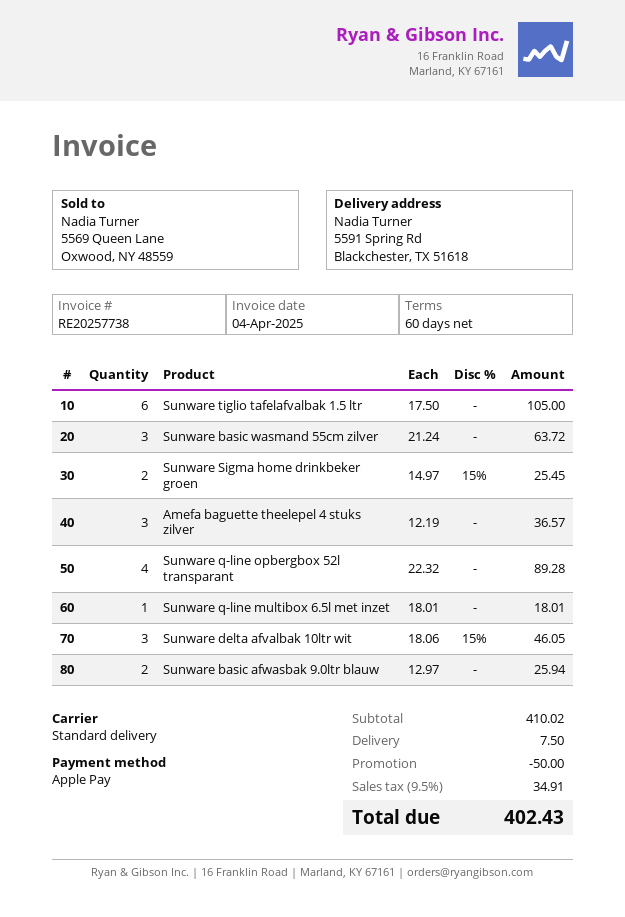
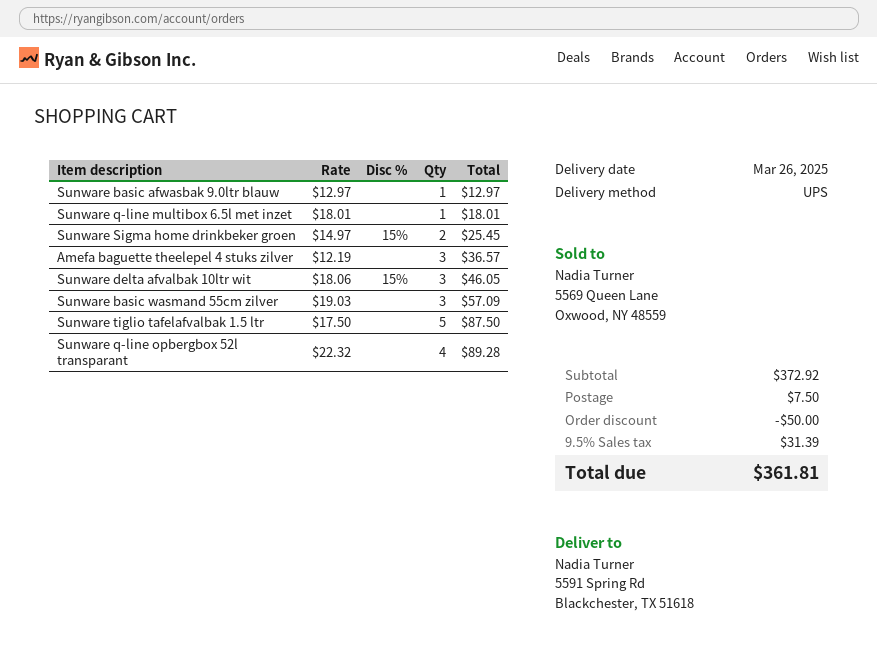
shipping method: standard -> UPS
Sunware tiglio tafelafvalbak 1.5 ltr: 6 x 17.50 = 105.00 -> 5 x 17.50 = 87.50
Sunware basic wasmand 55cm zilver: 3 x 21.24 = 63.72 -> 3 x 19.03 = 57.09
Sunware basic afwasbak 9.0ltr blauw: 2 x 12.97 = 25.94 -> 1 x 12.97 = 12.97
subtotal: 410.02 -> 372.92
tax: 9.5% = 34.91 -> 9.5% = 31.39
total: 402.43 -> 361.81

